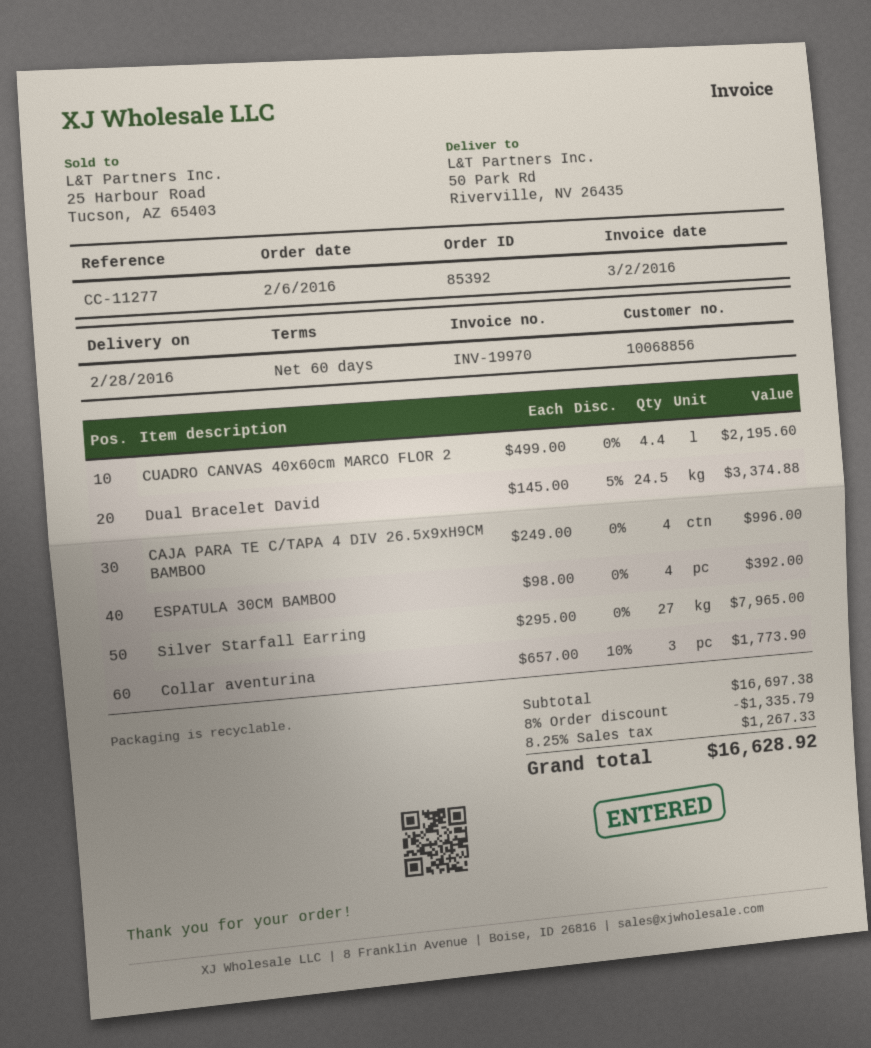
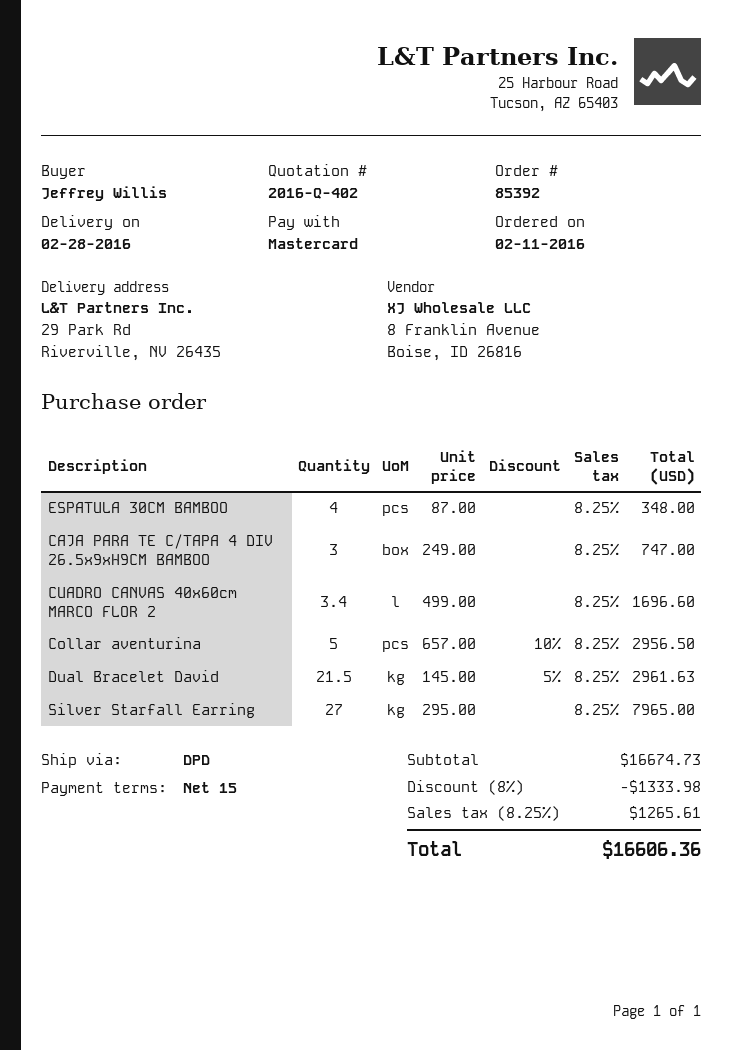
order date: 2016-02-06 -> 2016-02-11
payment terms: 60 days -> 15 days
ship to: 50 Park Rd, Riverville, NV 26435 -> 29 Park Rd, Riverville, NV 26435
CUADRO CANVAS 40x60cm MARCO FLOR 2: 4.4 x 499.00 = 2195.60 -> 3.4 x 499.00 = 1696.60
Dual Bracelet David: 24.5 x 145.00 - 5% = 3374.88 -> 21.5 x 145.00 - 5% = 2961.63
CAJA PARA TE C/TAPA 4 DIV 26.5x9xH9CM BAMBOO: 4 x 249.00 = 996.00 -> 3 x 249.00 = 747.00
ESPATULA 30CM BAMBOO: 4 x 98.00 = 392.00 -> 4 x 87.00 = 348.00
Collar aventurina: 3 x 657.00 - 10% = 1773.90 -> 5 x 657.00 - 10% = 2956.50
subtotal: 16697.38 -> 16674.73
discount: 8% = 1335.79 -> 8% = 1333.98
tax: 8.25% = 1267.33 -> 8.25% = 1265.61
total: 16628.92 -> 16606.36

